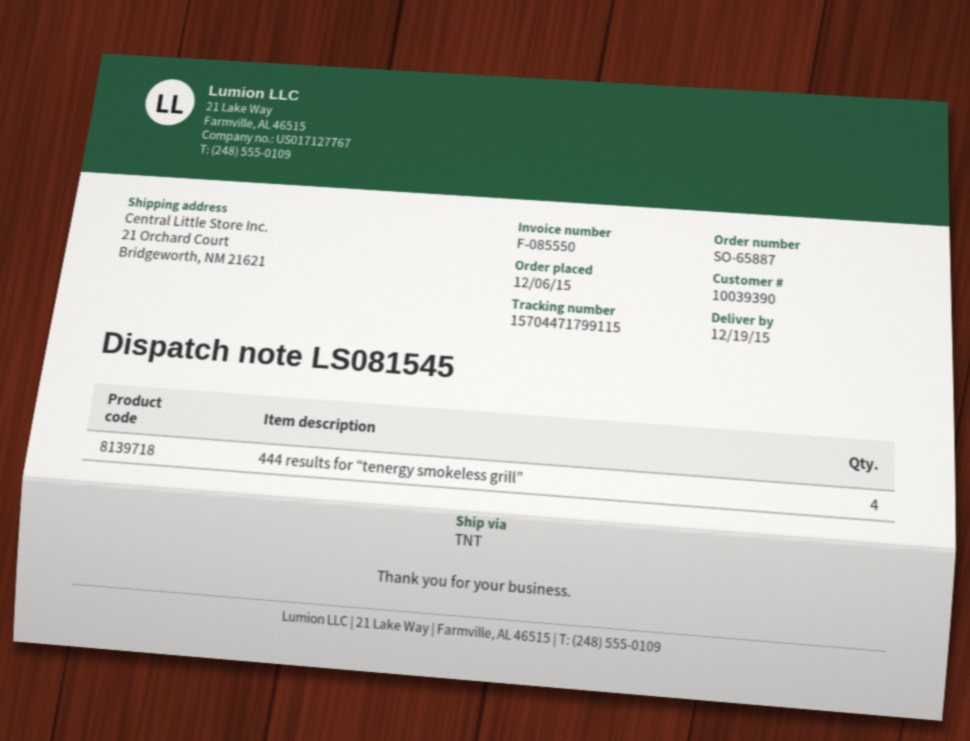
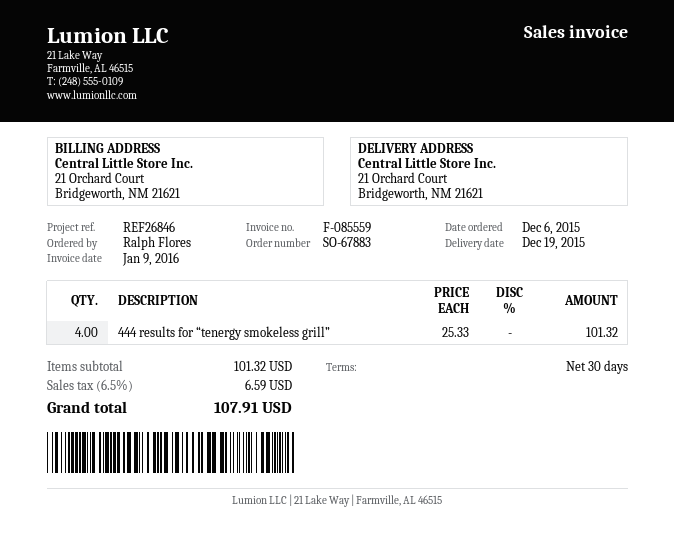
order number: SO-65887 -> SO-67883
invoice number: F-085550 -> F-085559

